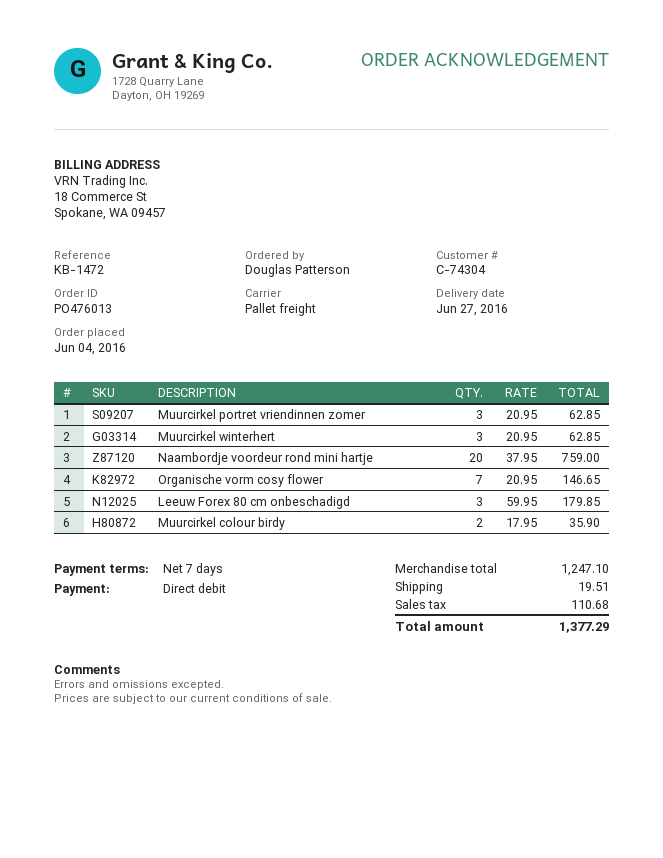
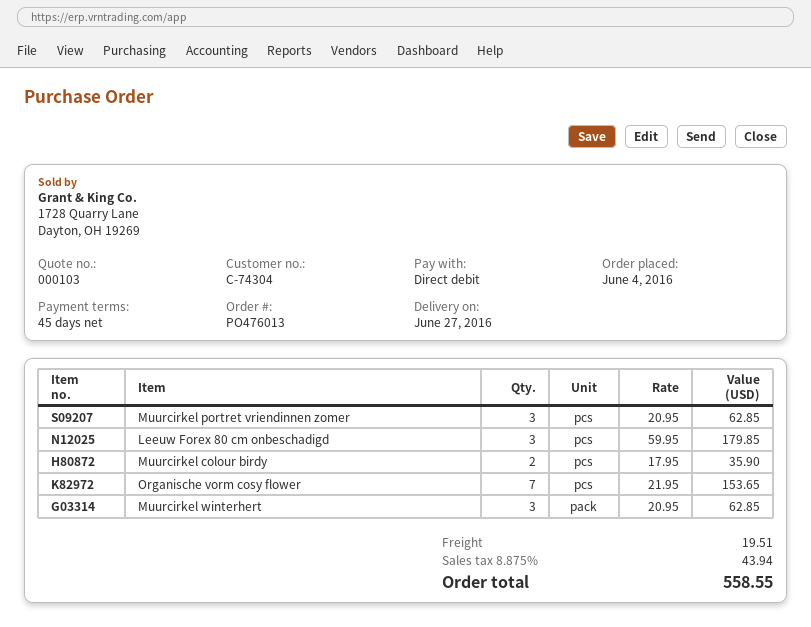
payment terms: 7 days -> 45 days
Naambordje voordeur rond mini hartje: 20 x 37.95 = 759.00 -> none
Organische vorm cosy flower: 7 x 20.95 = 146.65 -> 7 x 21.95 = 153.65
tax: 110.68 -> 43.94
total: 1377.29 -> 558.55

